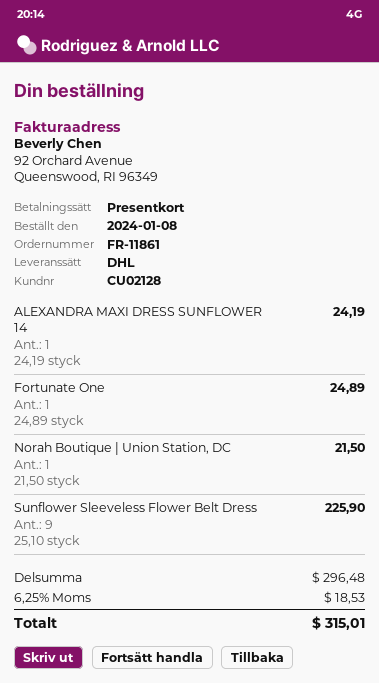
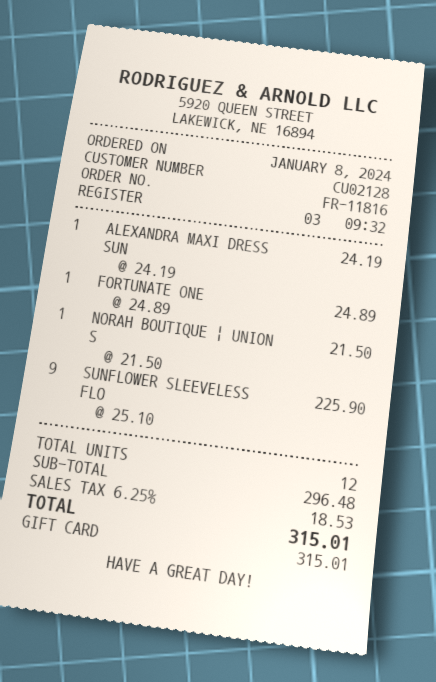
order number: FR-11861 -> FR-11816

